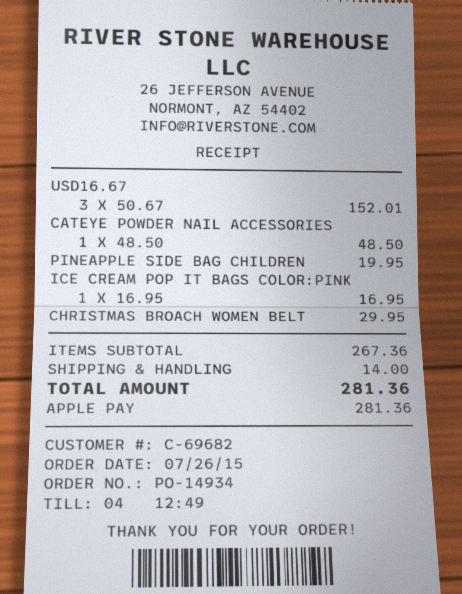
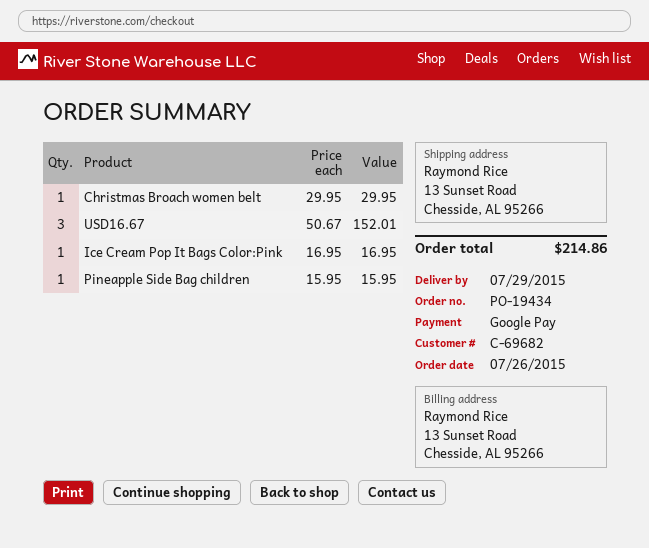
order number: PO-14934 -> PO-19434
payment method: Apple Pay -> Google Pay
CATEYE POWDER NAIL ACCESSORIES: 1 x 48.50 = 48.50 -> none
PINEAPPLE SIDE BAG CHILDREN: 1 x 19.95 = 19.95 -> 1 x 15.95 = 15.95
shipping: 14.00 -> none
total: 281.36 -> 214.86

